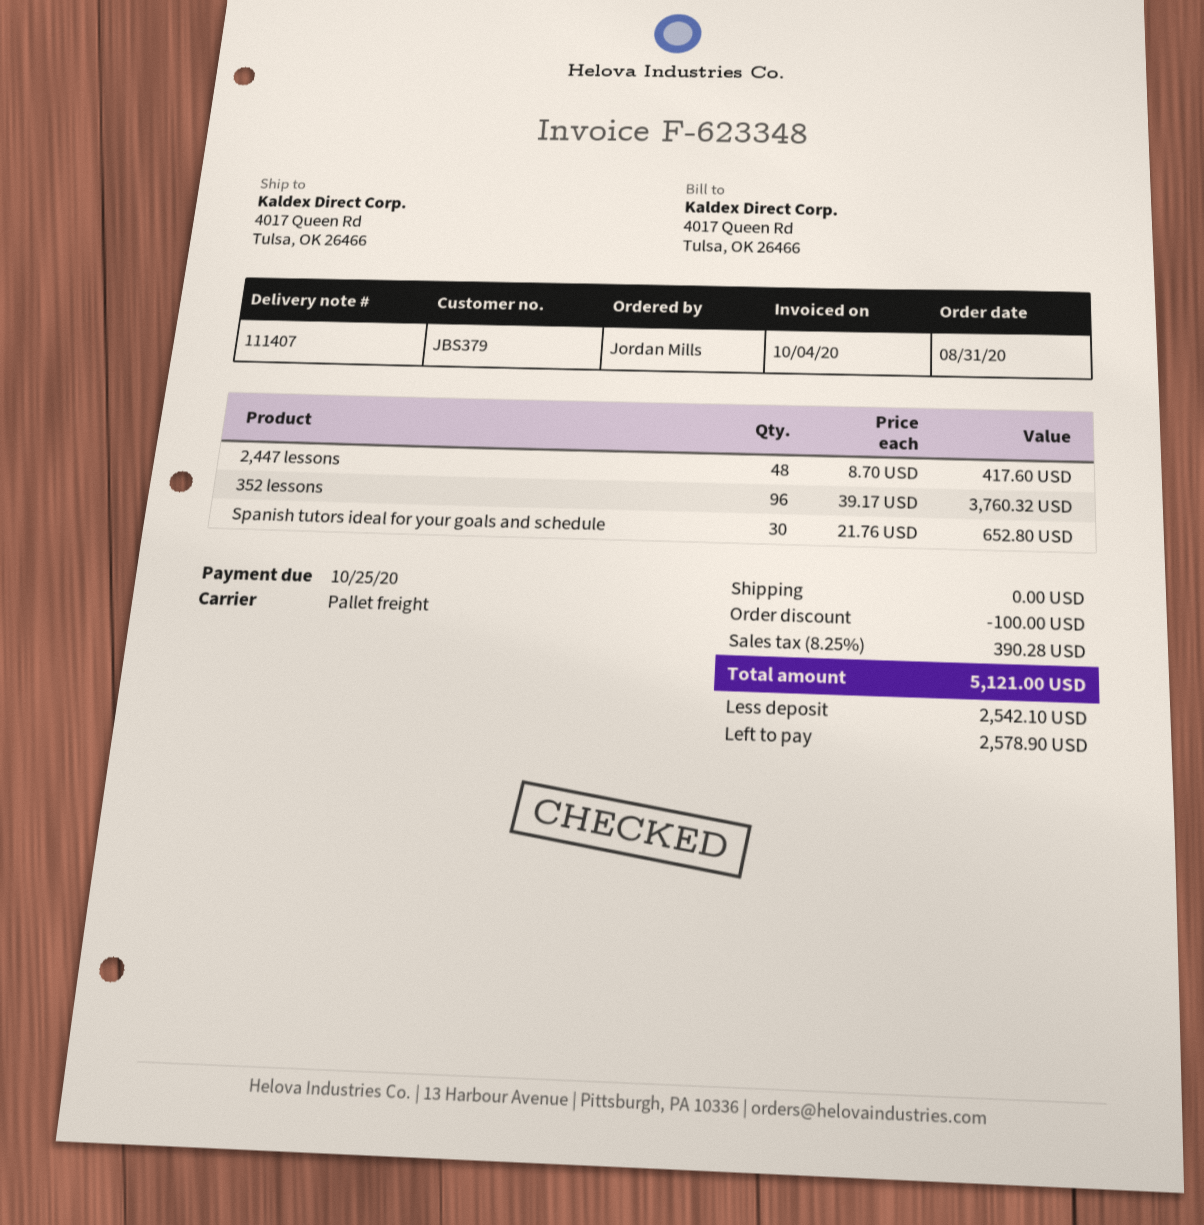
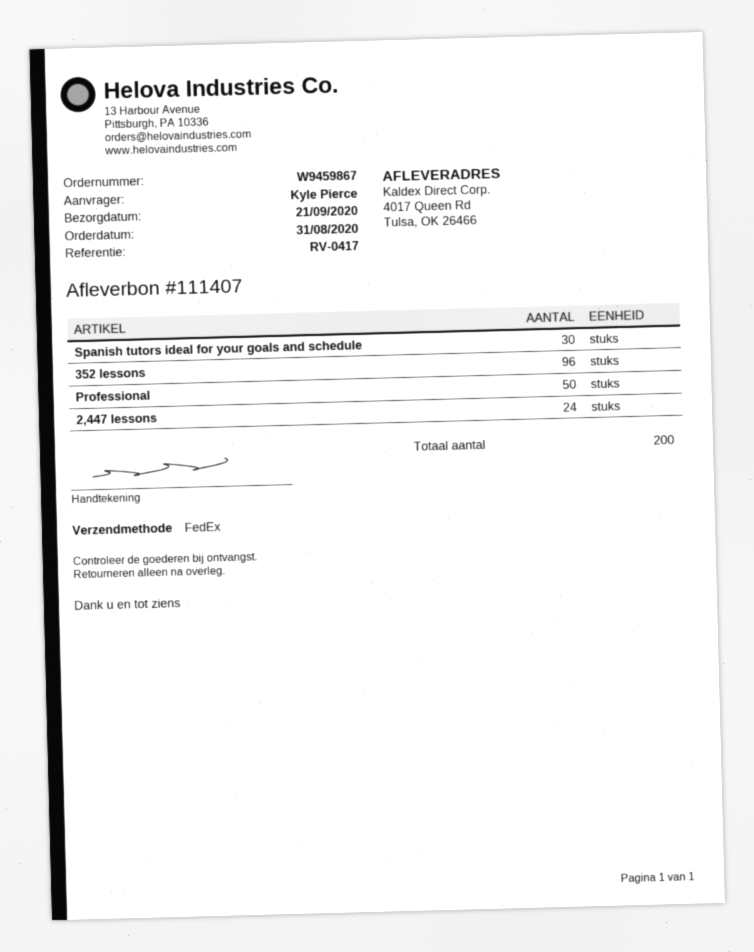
ordered by: Jordan Mills -> Kyle Pierce
shipping method: pallet freight -> FedEx
2,447 lessons: 48 -> 24
Professional: none -> 50

